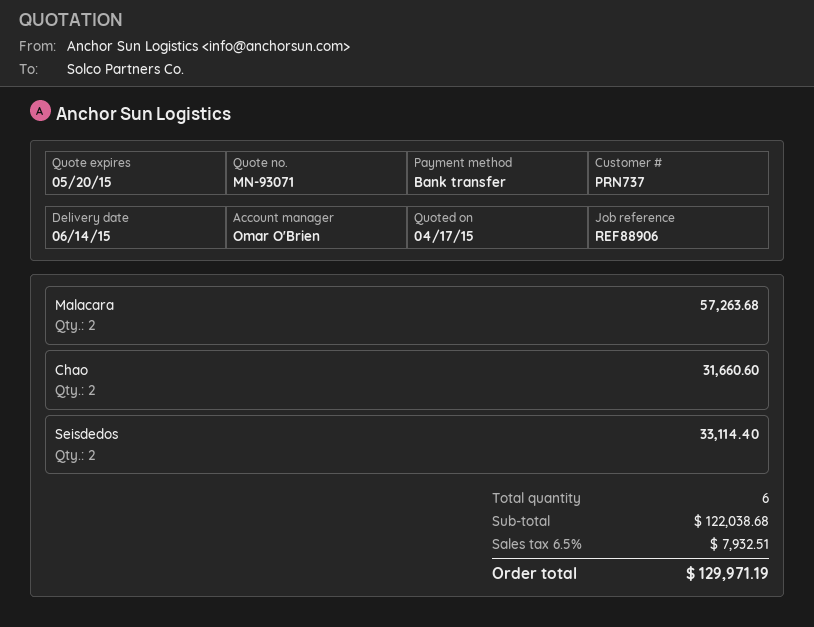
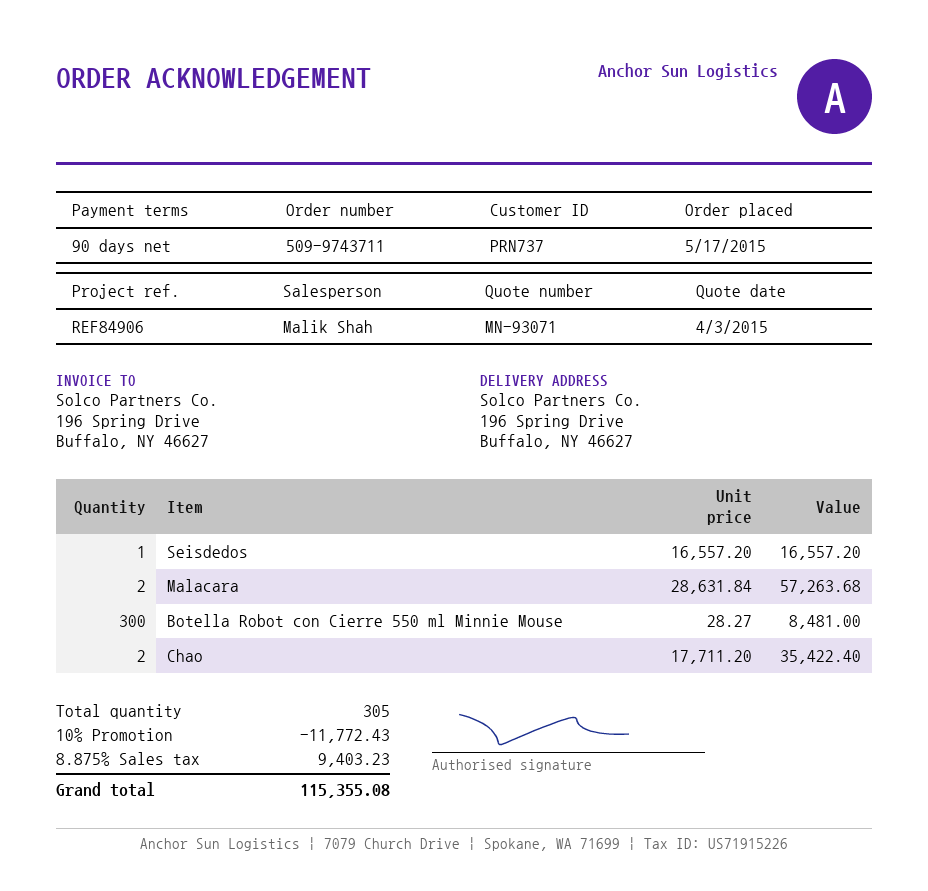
quote date: 2015-04-17 -> 2015-04-03
reference: REF88906 -> REF84906
sales rep: Omar O'Brien -> Malik Shah
Chao: 2 for 31660.60 -> 2 for 35422.40
Seisdedos: 2 for 33114.40 -> 1 for 16557.20
Botella Robot con Cierre 550 ml Minnie Mouse: none -> 300 for 8481.00
total quantity: 6 -> 305
discount: none -> 10% = 11772.43
tax: 6.5% = 7932.51 -> 8.875% = 9403.23
total: 129971.19 -> 115355.08

